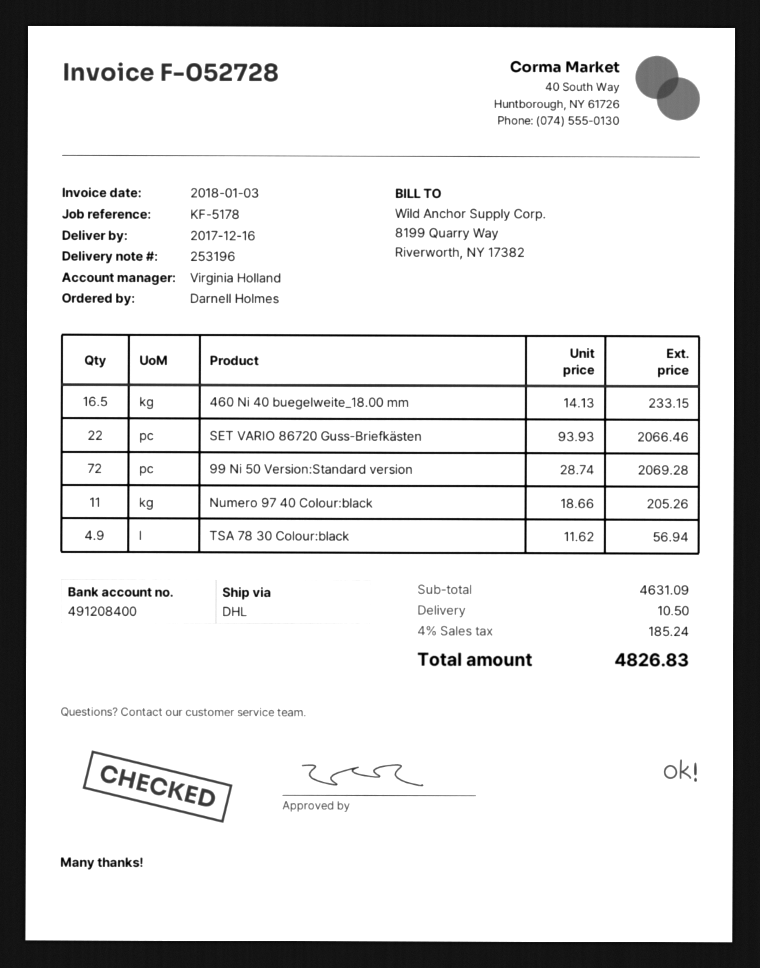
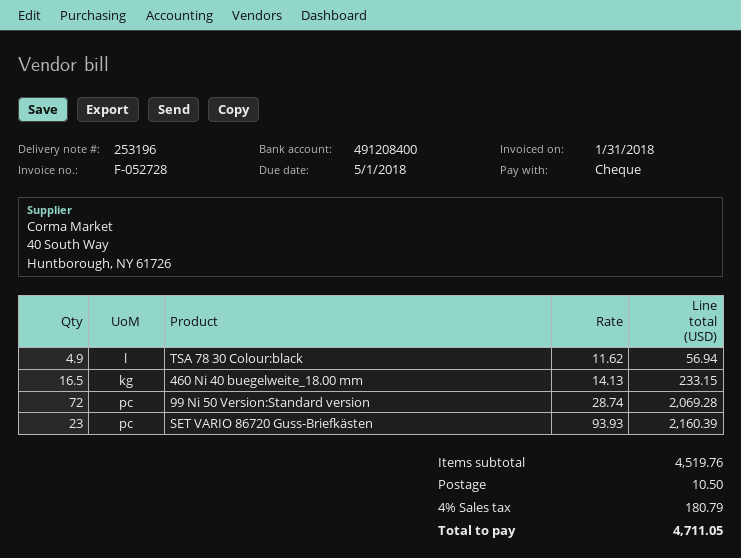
invoice date: 2018-01-03 -> 2018-01-31
SET VARIO 86720 Guss-Briefkästen: 22 x 93.93 = 2066.46 -> 23 x 93.93 = 2160.39
Numero 97 40 Colour:black: 11 x 18.66 = 205.26 -> none
subtotal: 4631.09 -> 4519.76
tax: 4% = 185.24 -> 4% = 180.79
total: 4826.83 -> 4711.05

